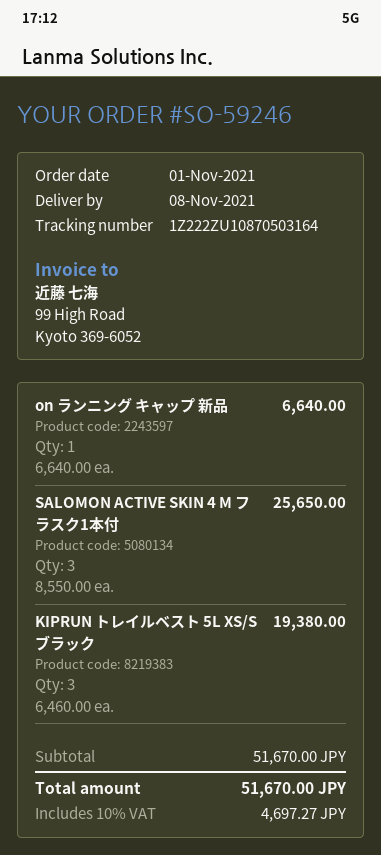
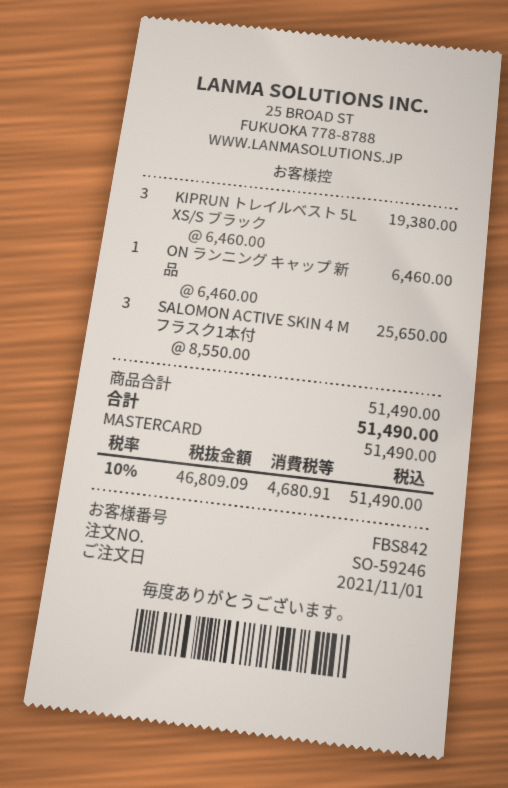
on ランニング キャップ 新品: 1 x 6640.00 = 6640.00 -> 1 x 6460.00 = 6460.00
subtotal: 51670.00 -> 51490.00
tax: 10% = 4697.27 -> 10% = 4680.91
total: 51670.00 -> 51490.00

